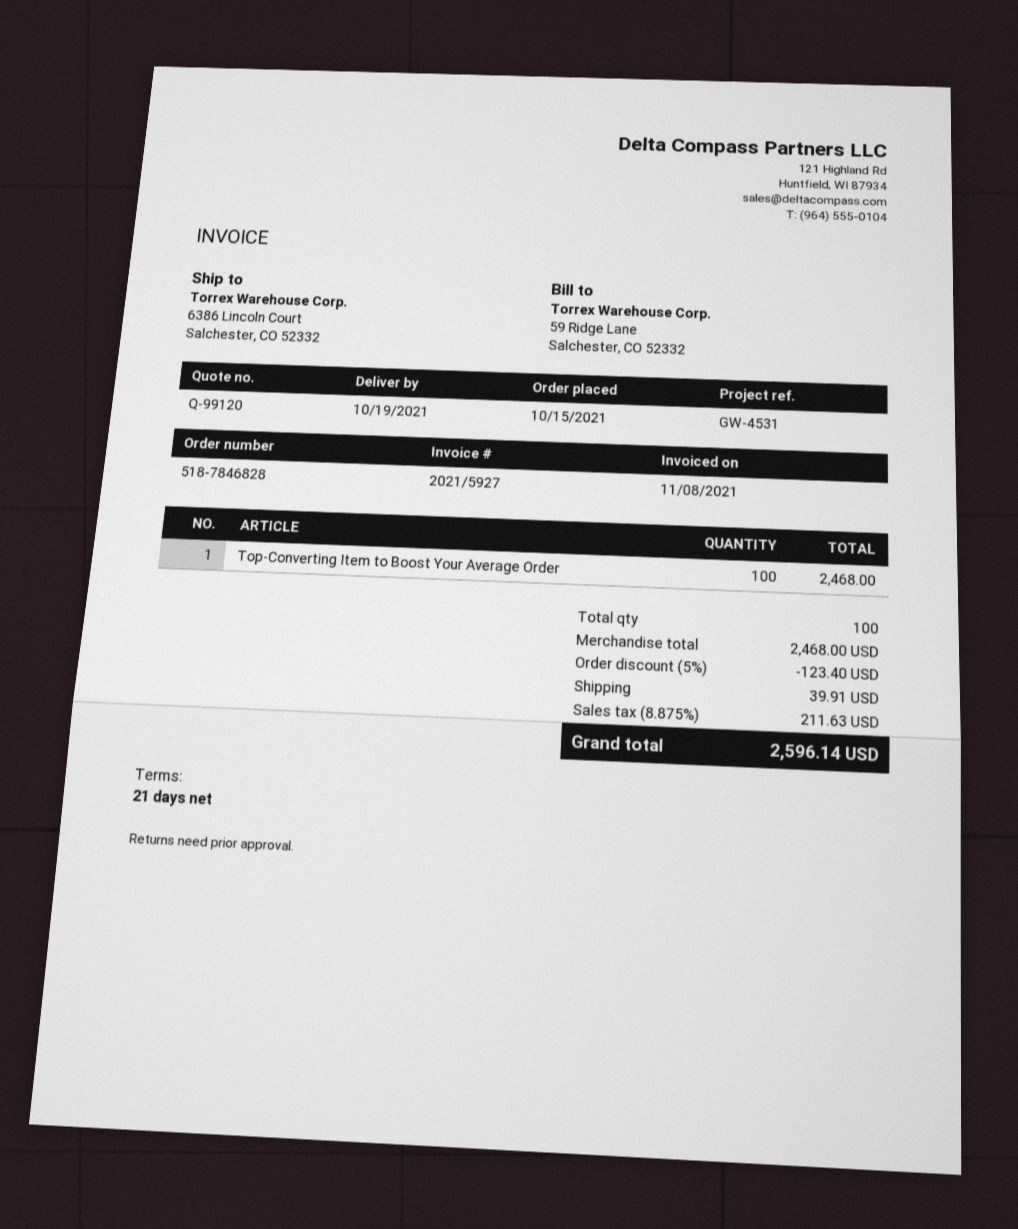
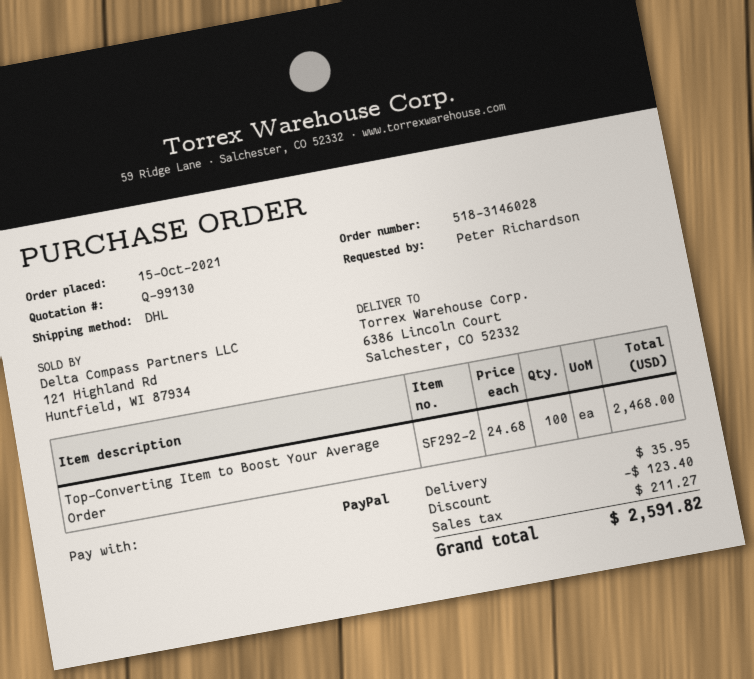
quote number: Q-99120 -> Q-99130
order number: 518-7846828 -> 518-3146028
shipping: 39.91 -> 35.95
tax: 211.63 -> 211.27
total: 2596.14 -> 2591.82

